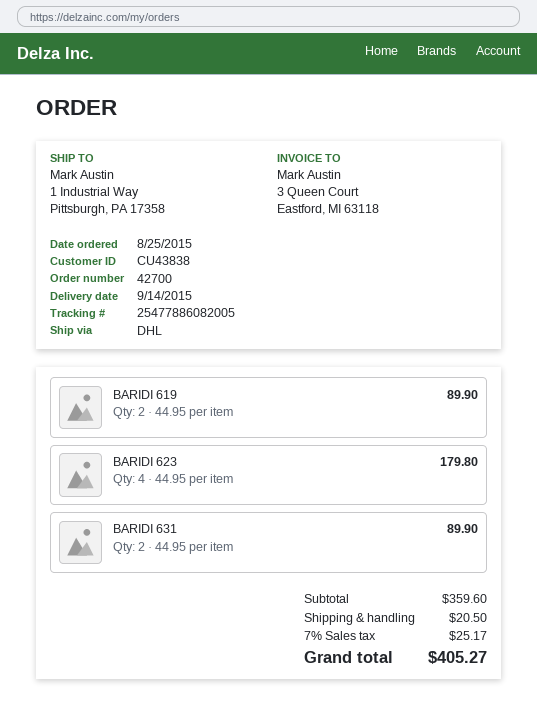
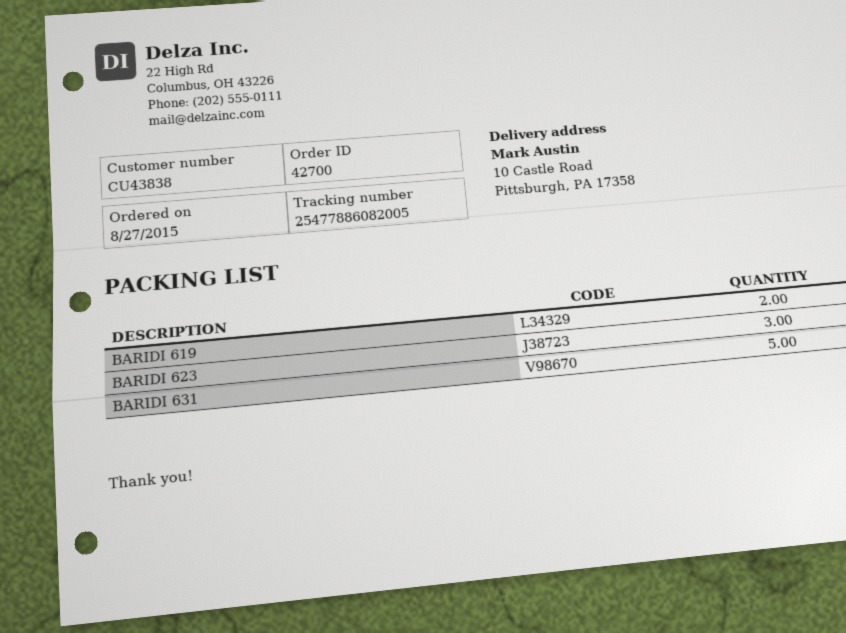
order date: 2015-08-25 -> 2015-08-27
ship to: 1 Industrial Way, Pittsburgh, PA 17358 -> 10 Castle Road, Pittsburgh, PA 17358
BARIDI 623: 4 -> 3
BARIDI 631: 2 -> 5

